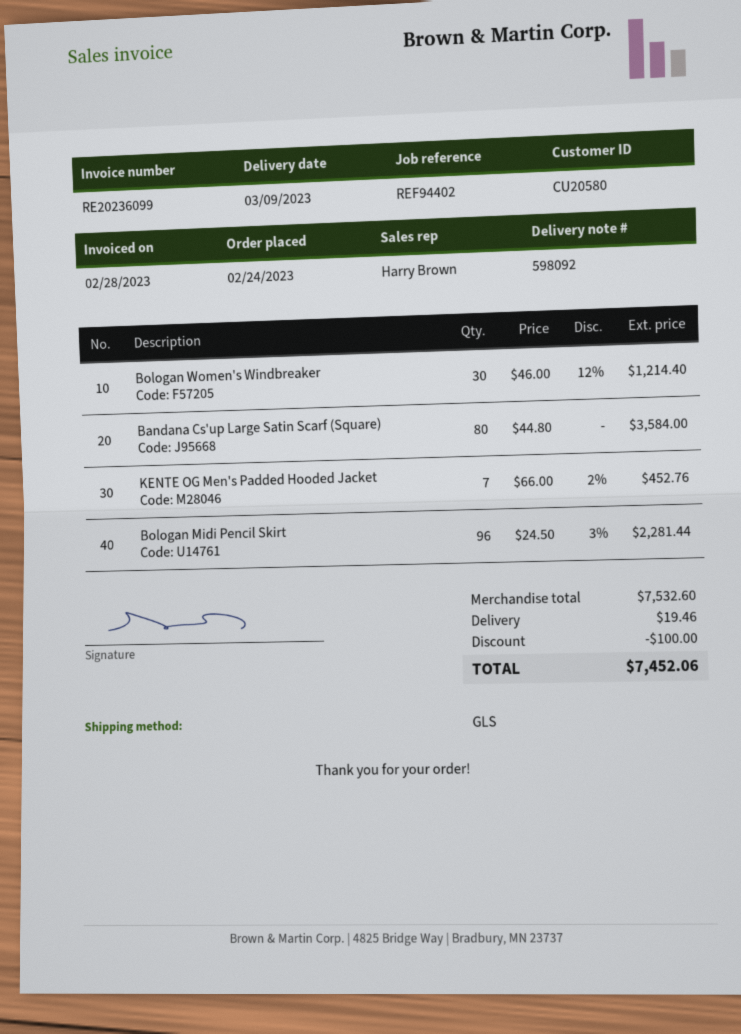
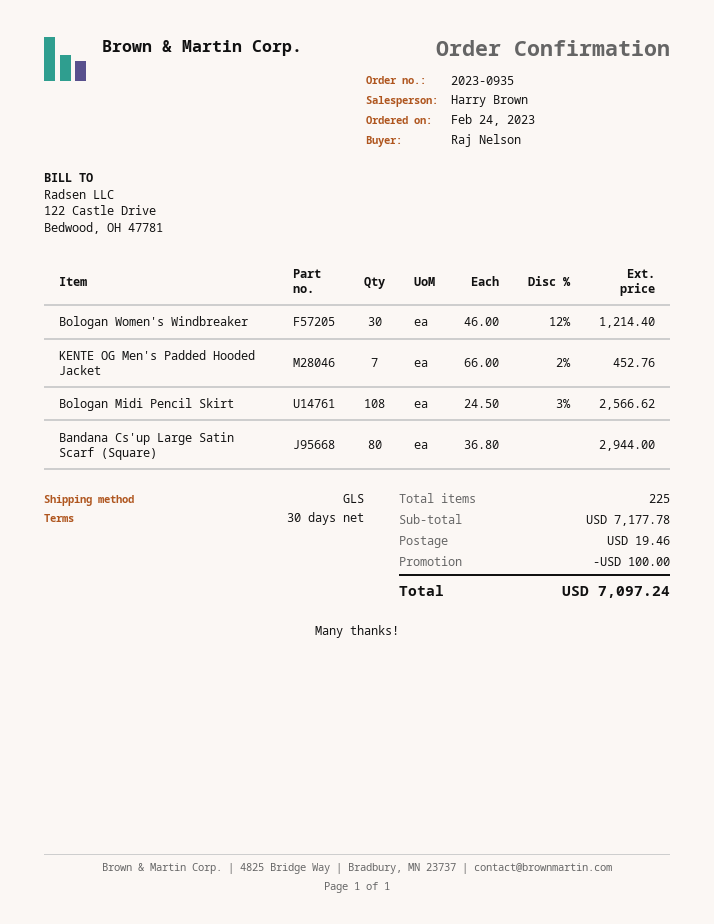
Bandana Cs'up Large Satin Scarf (Square): 80 x 44.80 = 3584.00 -> 80 x 36.80 = 2944.00
Bologan Midi Pencil Skirt: 96 x 24.50 - 3% = 2281.44 -> 108 x 24.50 - 3% = 2566.62
subtotal: 7532.60 -> 7177.78
total: 7452.06 -> 7097.24

